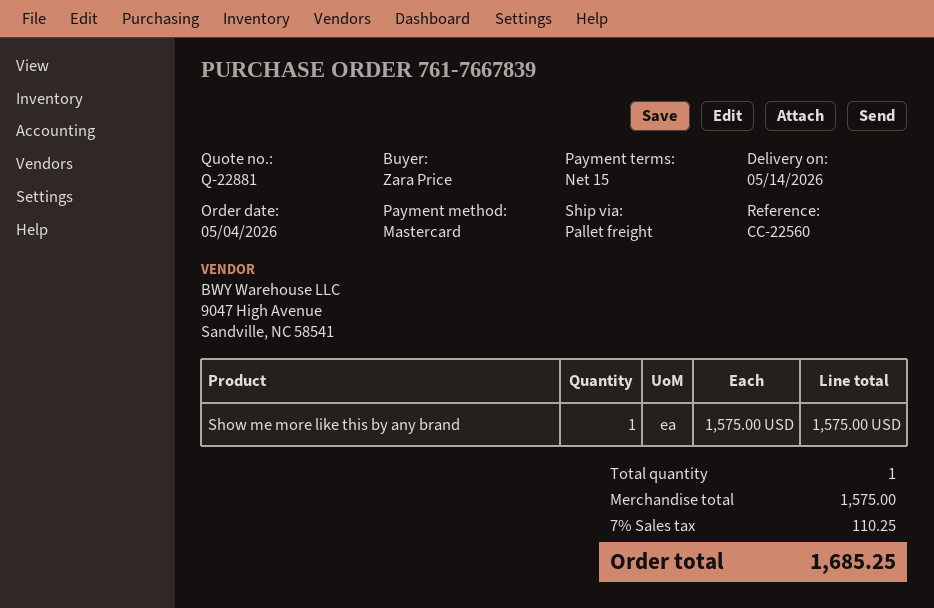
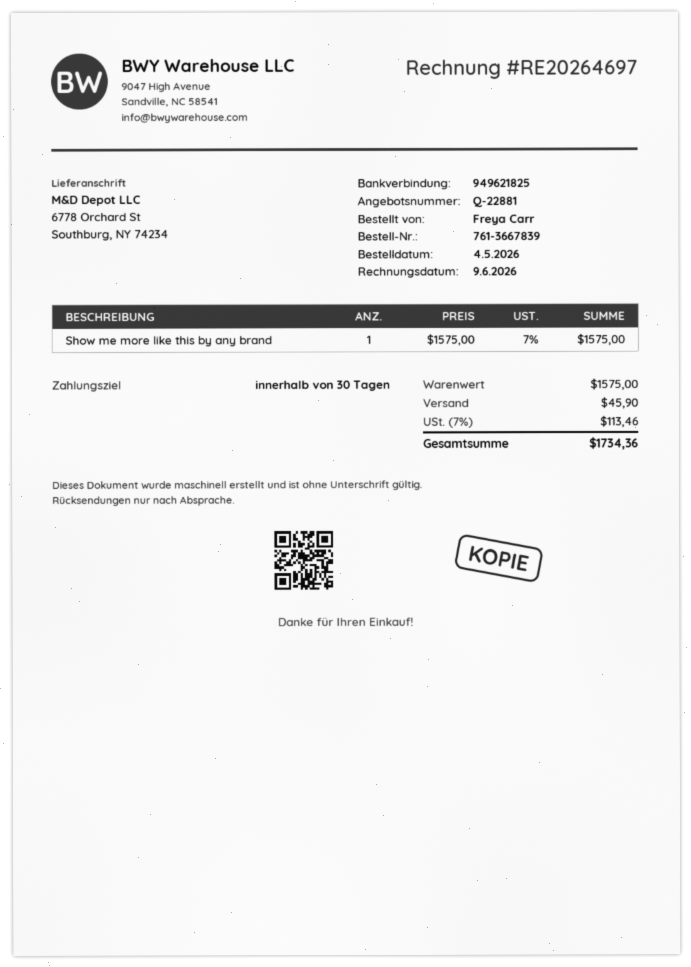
order number: 761-7667839 -> 761-3667839
payment terms: 15 days -> 30 days
ordered by: Zara Price -> Freya Carr
shipping: none -> 45.90
tax: 7% = 110.25 -> 7% = 113.46
total: 1685.25 -> 1734.36

